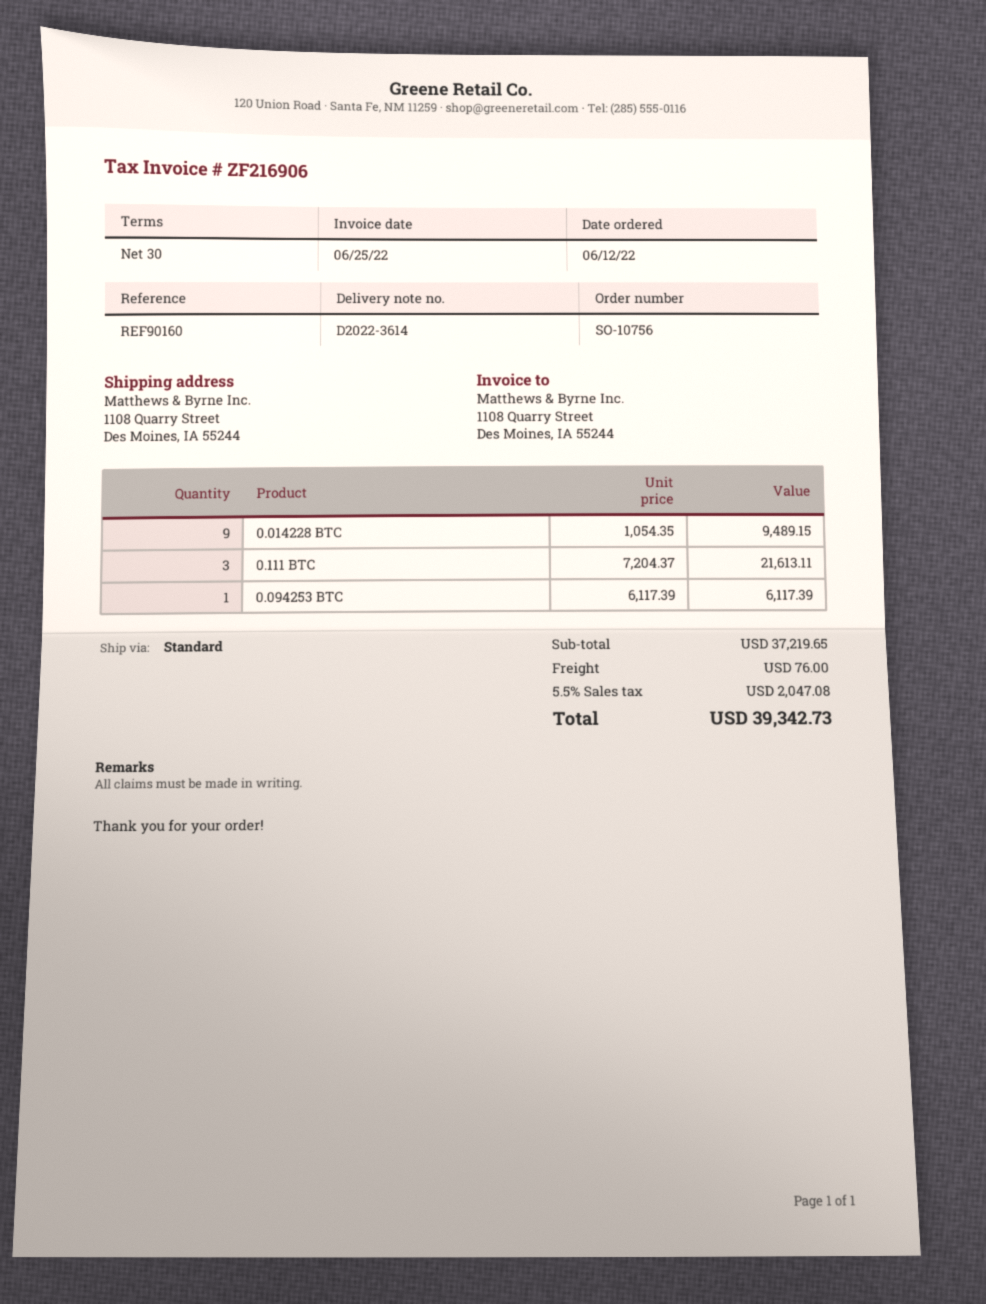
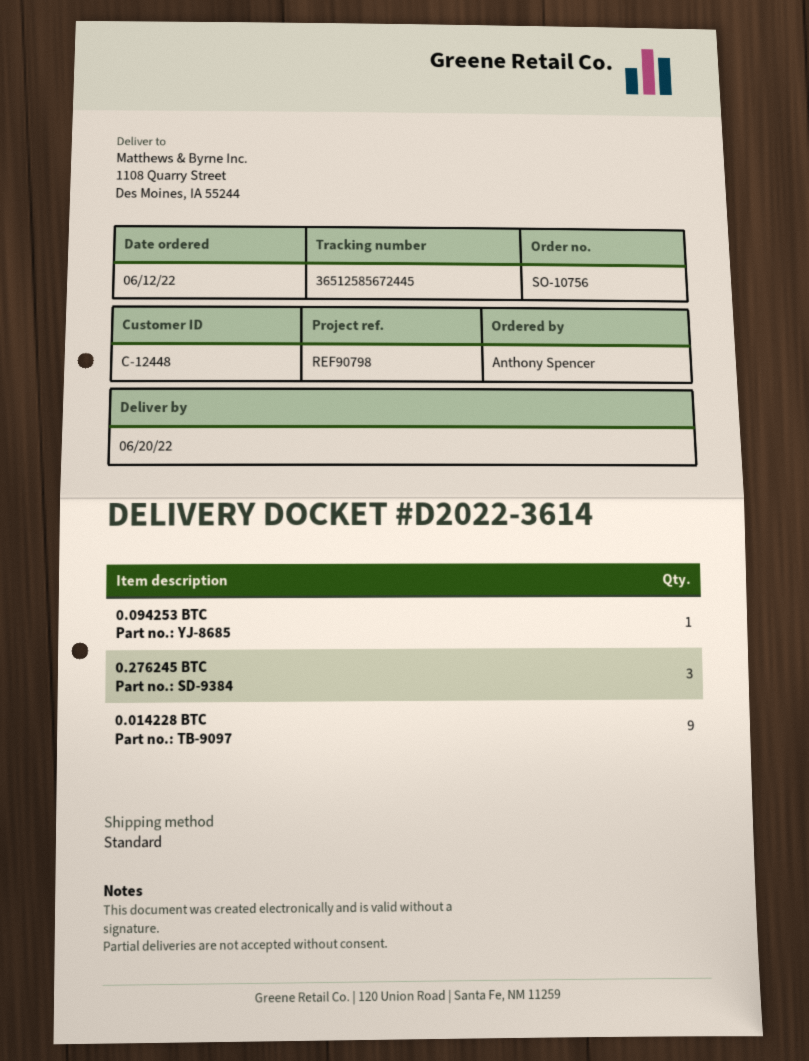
reference: REF90160 -> REF90798
0.111 BTC: 3 -> none
0.276245 BTC: none -> 3

